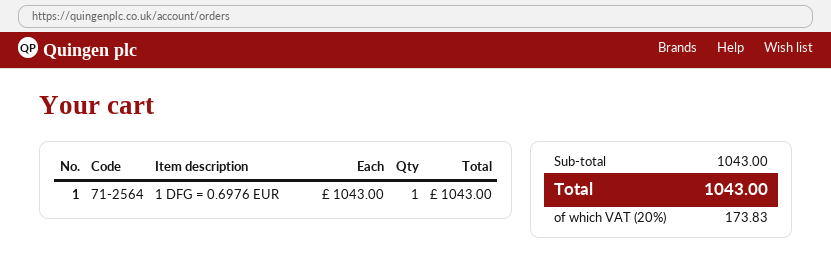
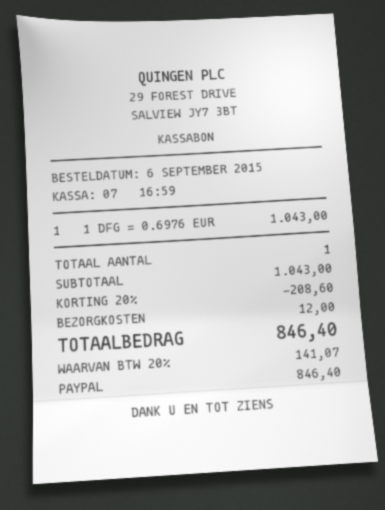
discount: none -> 20% = 208.60
shipping: none -> 12.00
tax: 20% = 173.83 -> 20% = 141.07
total: 1043.00 -> 846.40

